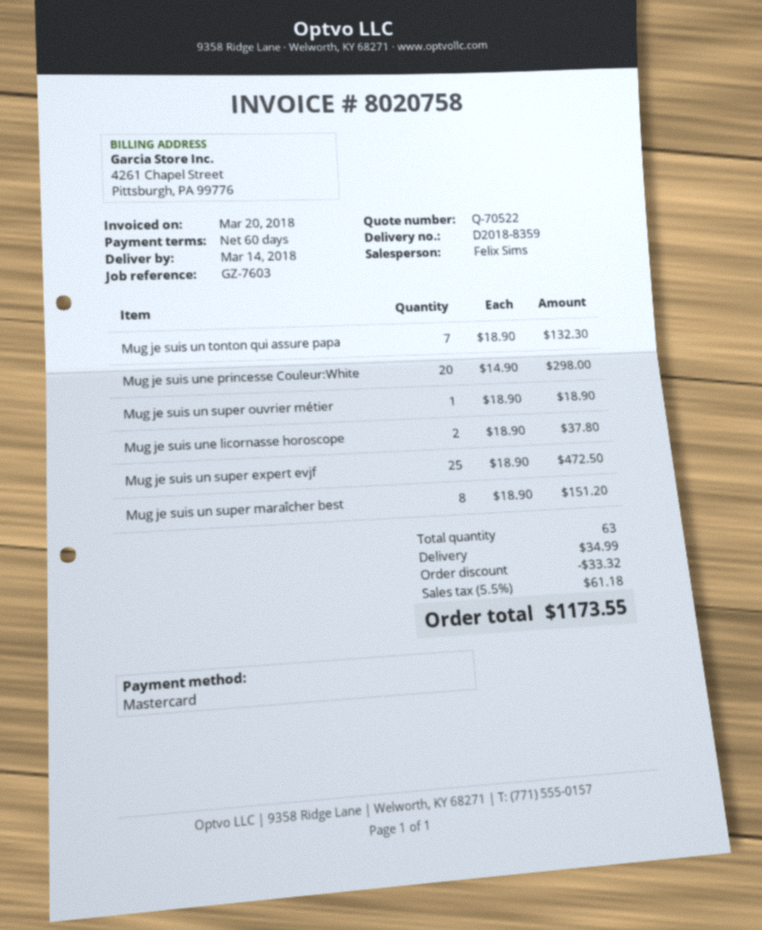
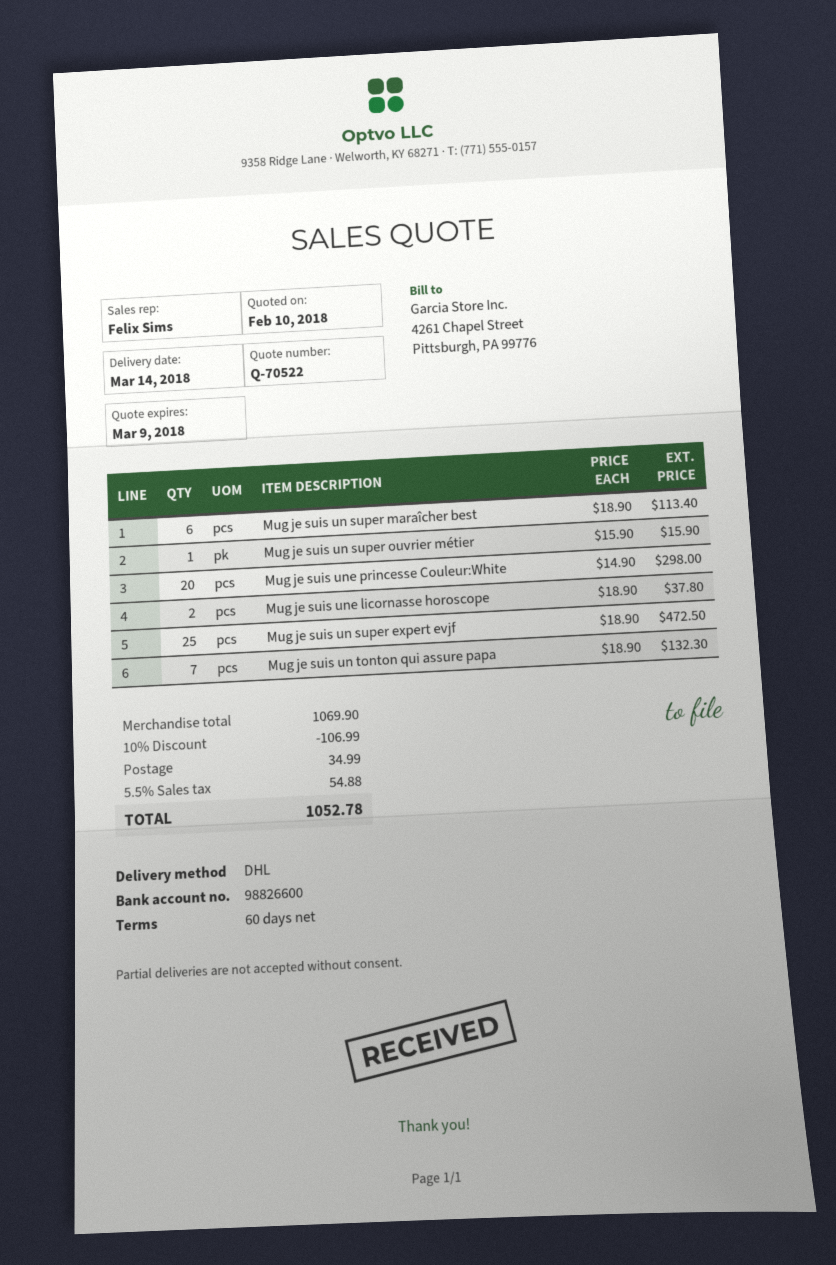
Mug je suis un super ouvrier métier: 1 x 18.90 = 18.90 -> 1 x 15.90 = 15.90
Mug je suis un super maraîcher best: 8 x 18.90 = 151.20 -> 6 x 18.90 = 113.40
discount: 33.32 -> 106.99
tax: 5.5% = 61.18 -> 5.5% = 54.88
total: 1173.55 -> 1052.78

